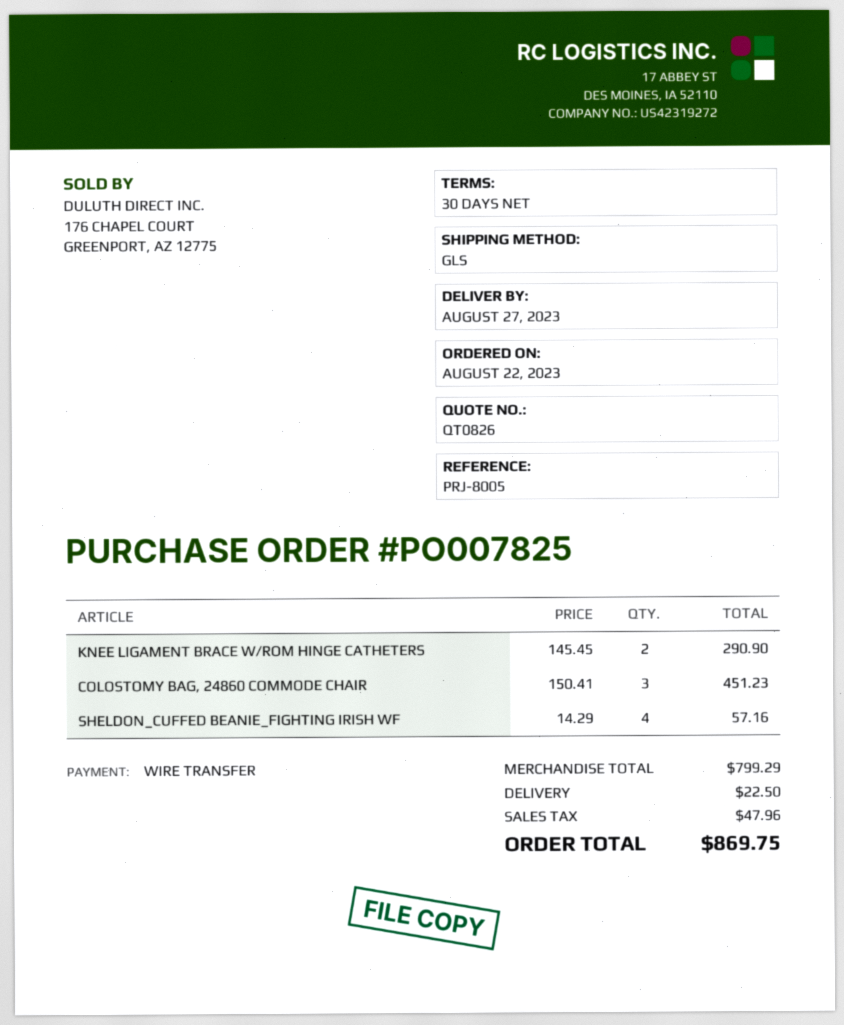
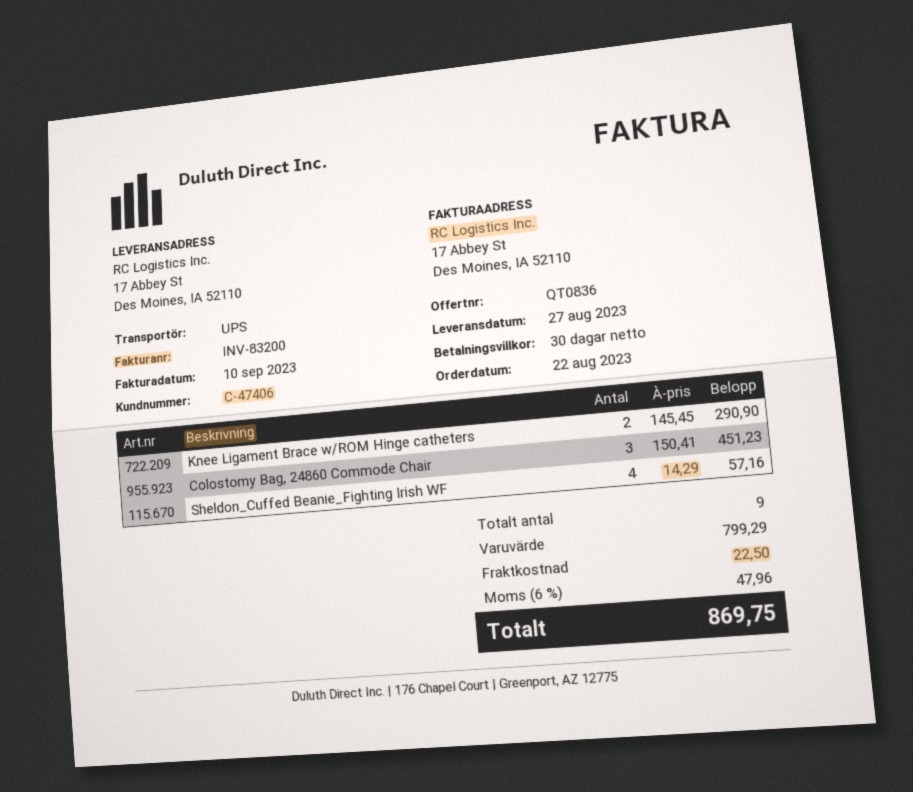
quote number: QT0826 -> QT0836
shipping method: GLS -> UPS

